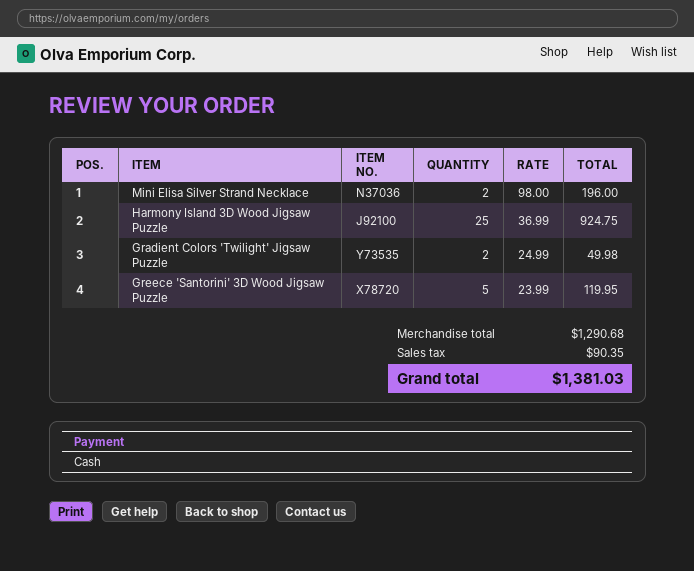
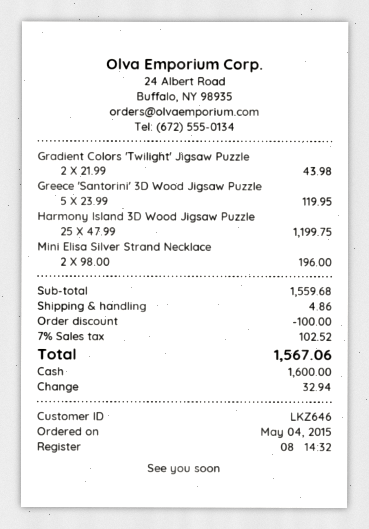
Harmony Island 3D Wood Jigsaw Puzzle: 25 x 36.99 = 924.75 -> 25 x 47.99 = 1199.75
Gradient Colors 'Twilight' Jigsaw Puzzle: 2 x 24.99 = 49.98 -> 2 x 21.99 = 43.98
subtotal: 1290.68 -> 1559.68
discount: none -> 100.00
shipping: none -> 4.86
tax: 90.35 -> 102.52
total: 1381.03 -> 1567.06

